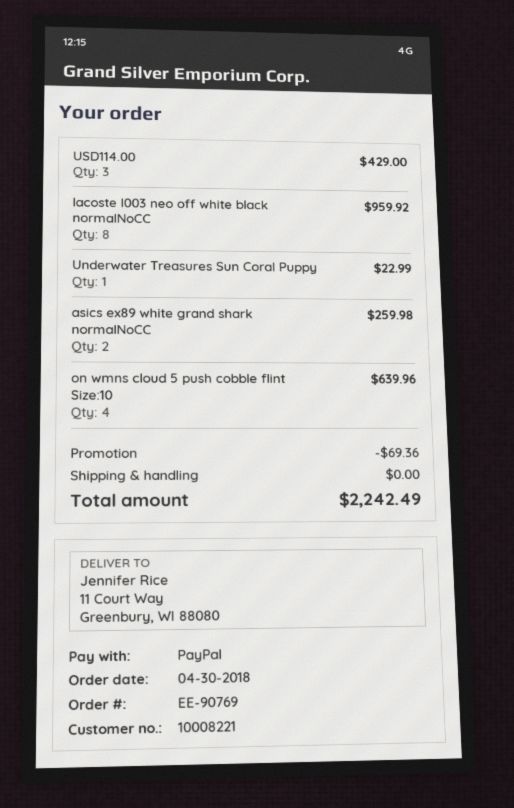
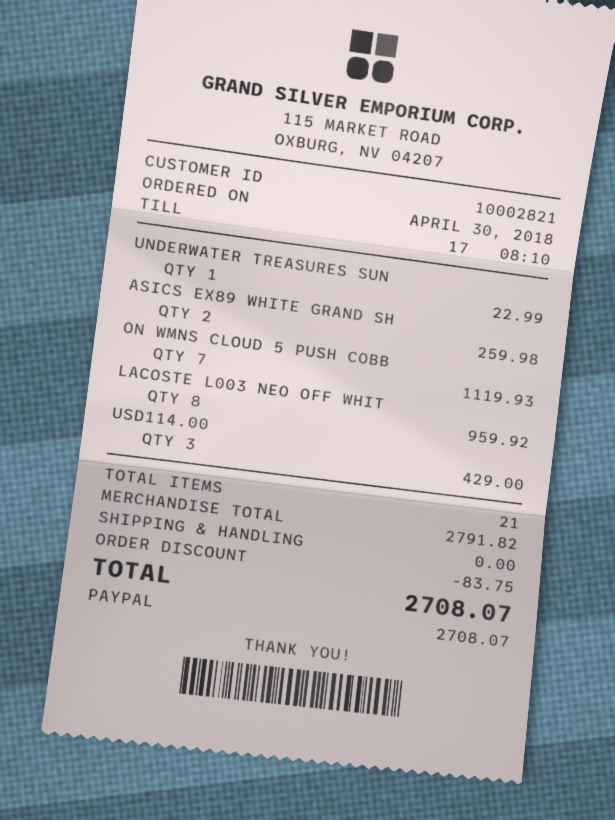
customer number: 10008221 -> 10002821
on wmns cloud 5 push cobble flint Size:10: 4 for 639.96 -> 7 for 1119.93
discount: 69.36 -> 83.75
total: 2242.49 -> 2708.07

